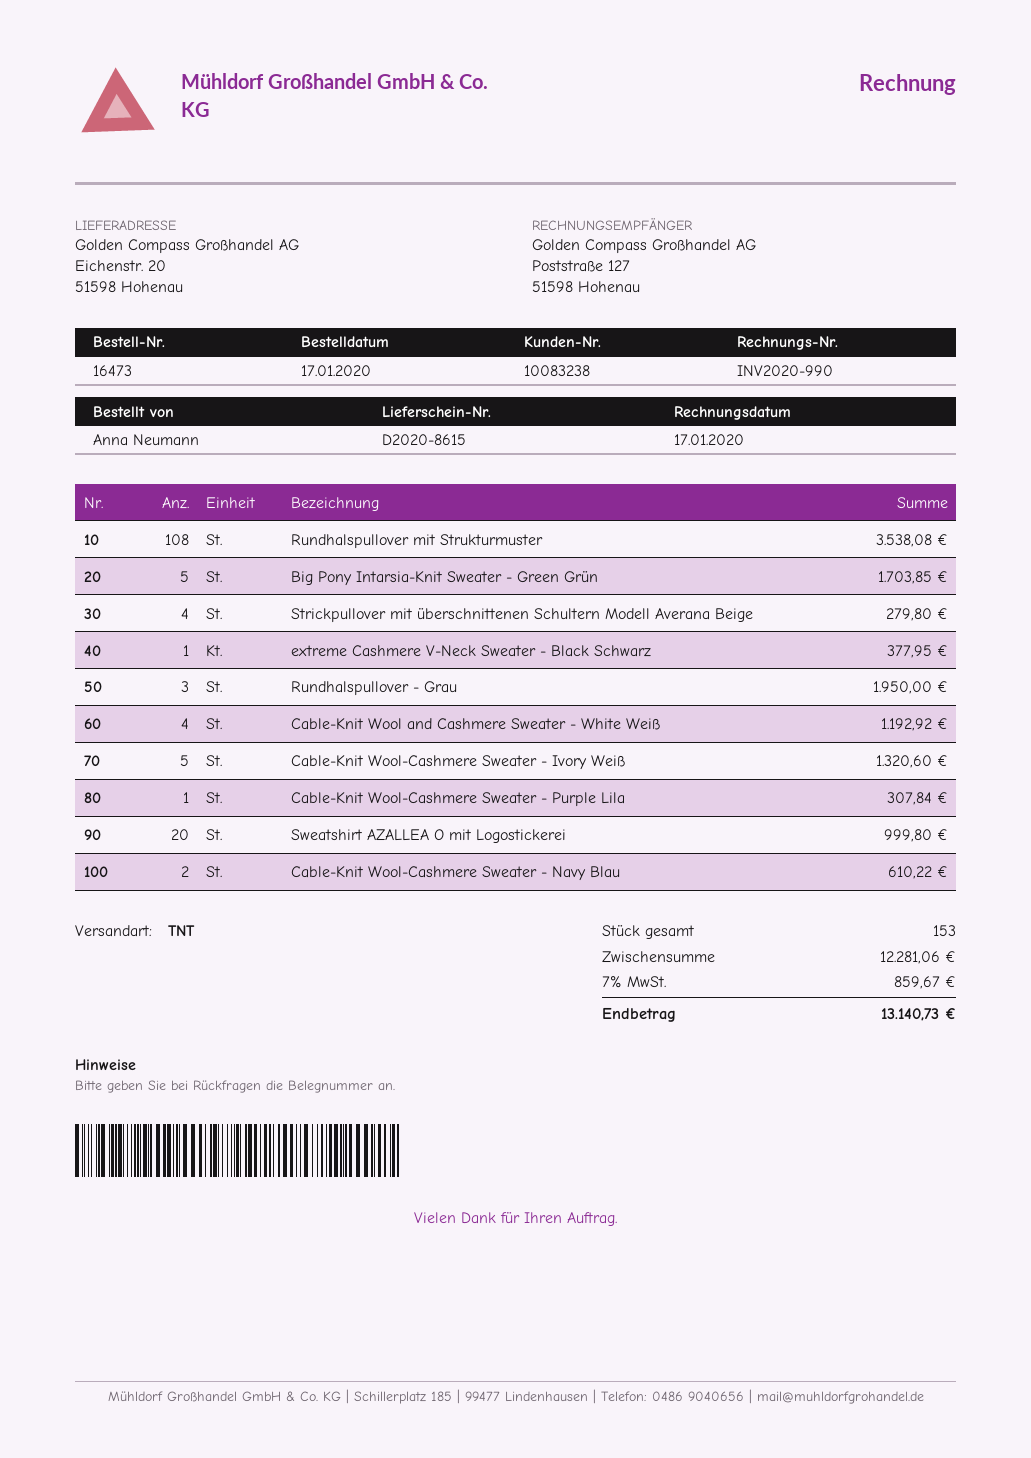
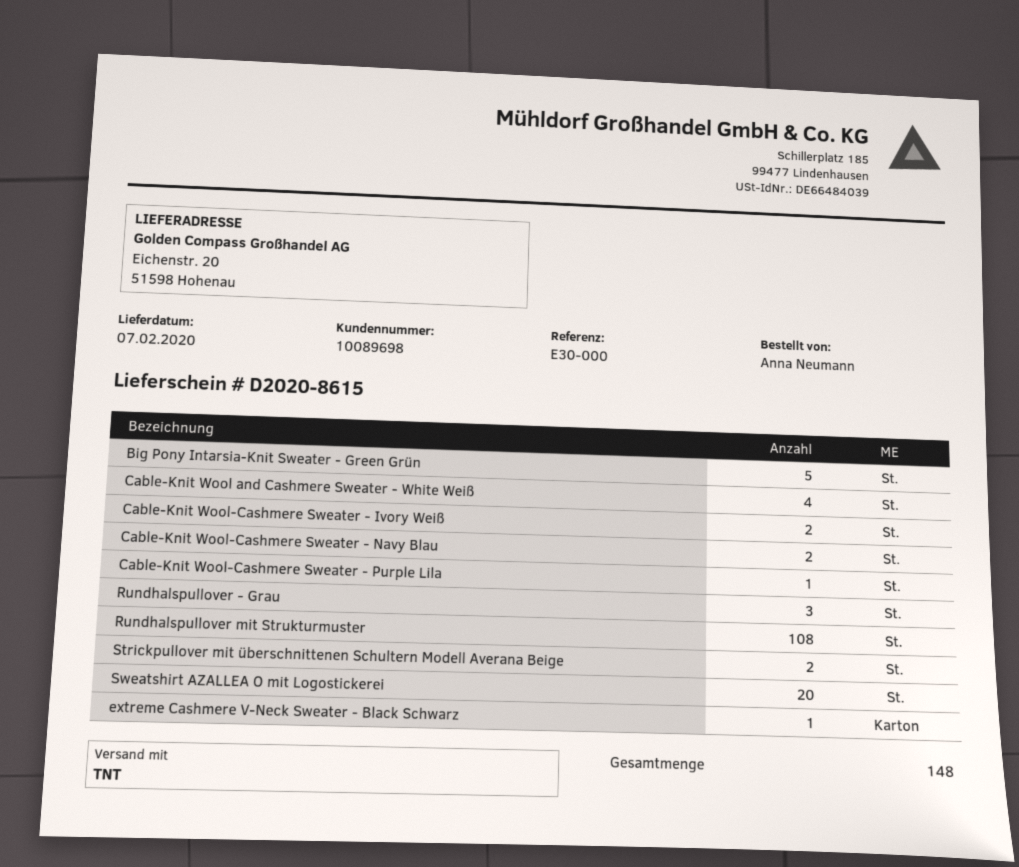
customer number: 10083238 -> 10089698
Strickpullover mit überschnittenen Schultern Modell Averana Beige: 4 -> 2
Cable-Knit Wool-Cashmere Sweater - Ivory Weiß: 5 -> 2
total quantity: 153 -> 148

